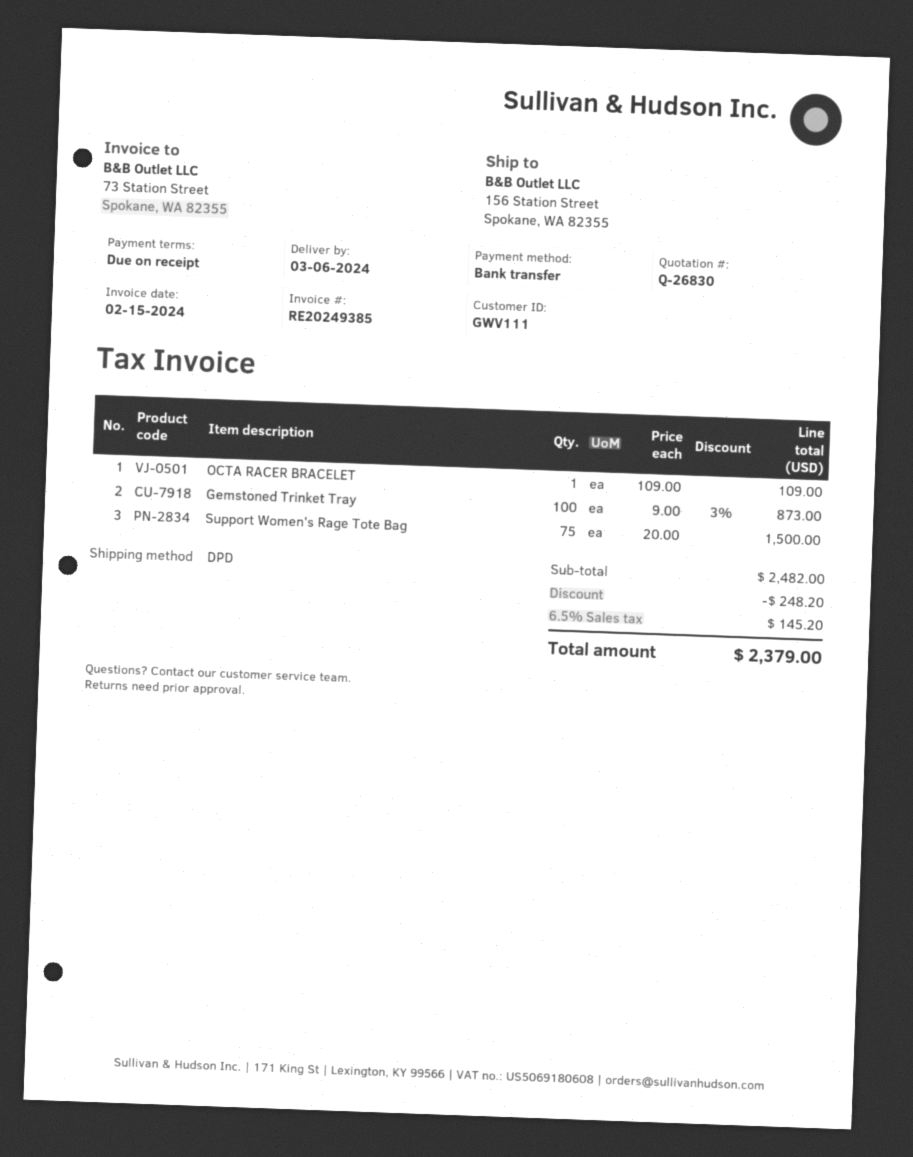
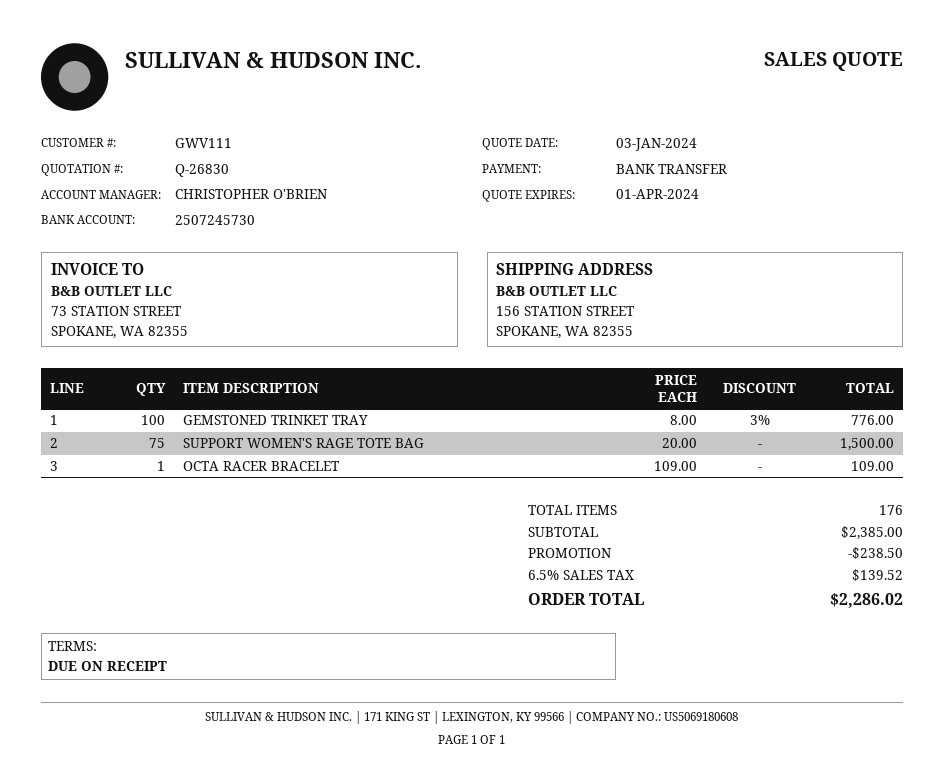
Gemstoned Trinket Tray: 100 x 9.00 - 3% = 873.00 -> 100 x 8.00 - 3% = 776.00
subtotal: 2482.00 -> 2385.00
discount: 248.20 -> 238.50
tax: 6.5% = 145.20 -> 6.5% = 139.52
total: 2379.00 -> 2286.02

